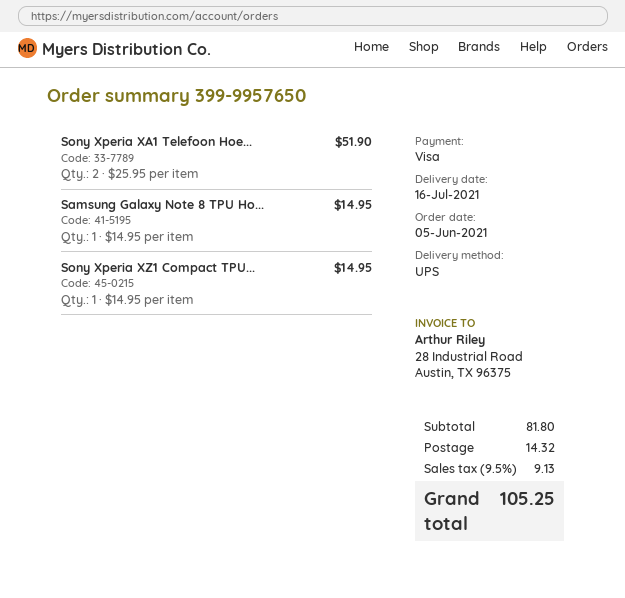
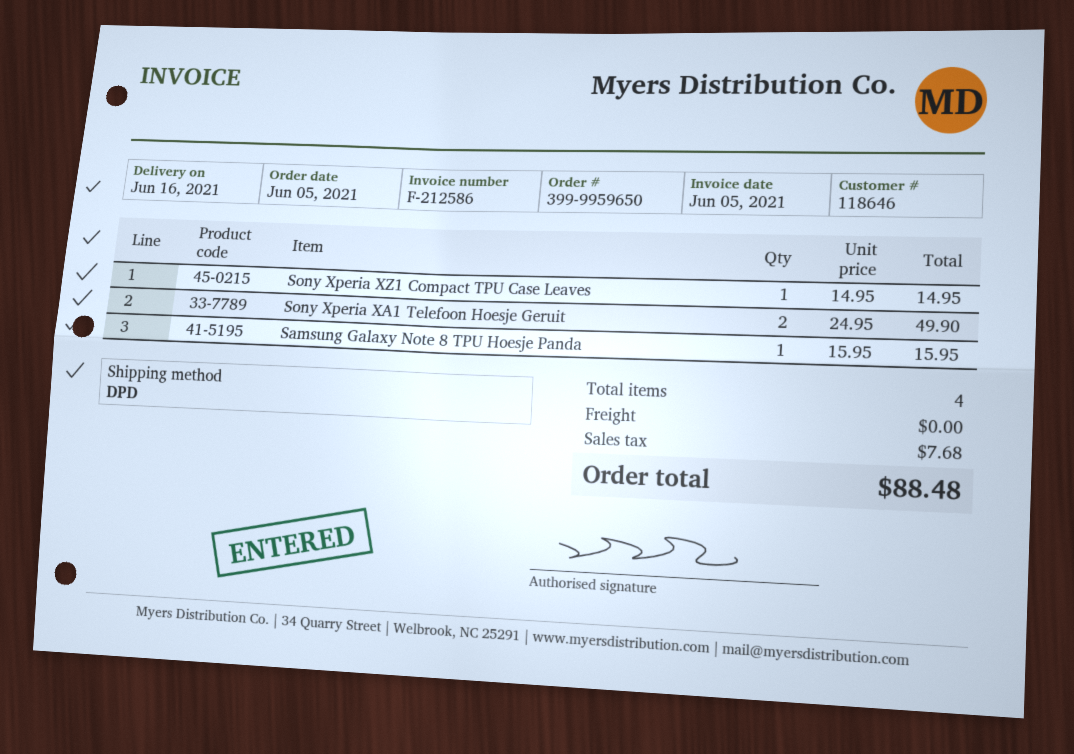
order number: 399-9957650 -> 399-9959650
delivery date: 2021-07-16 -> 2021-06-16
shipping method: UPS -> DPD
Sony Xperia XA1 Telefoon Hoe...: 2 x 25.95 = 51.90 -> 2 x 24.95 = 49.90
Samsung Galaxy Note 8 TPU Ho...: 1 x 14.95 = 14.95 -> 1 x 15.95 = 15.95
shipping: 14.32 -> 0.00
tax: 9.13 -> 7.68
total: 105.25 -> 88.48

